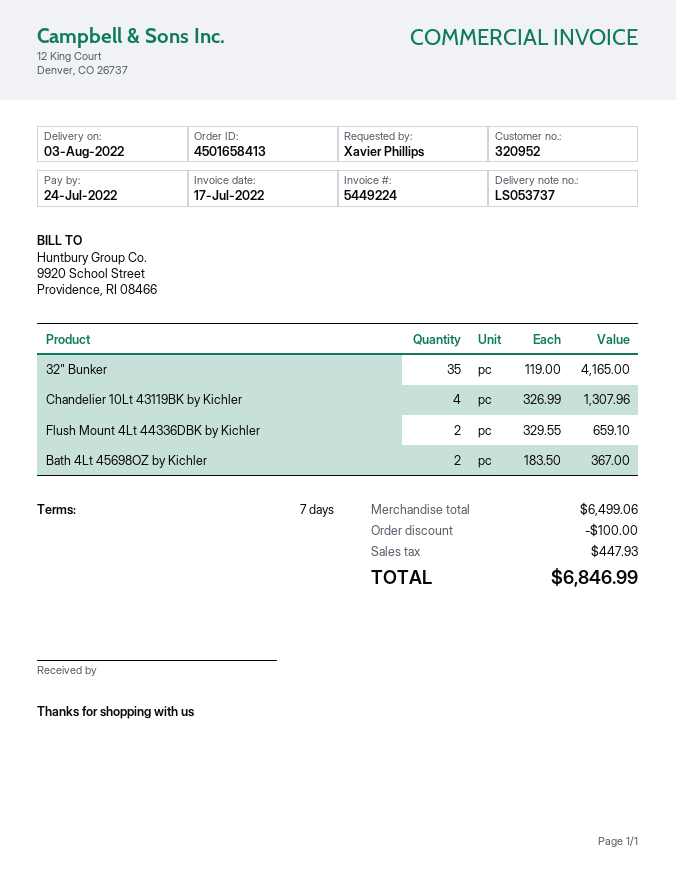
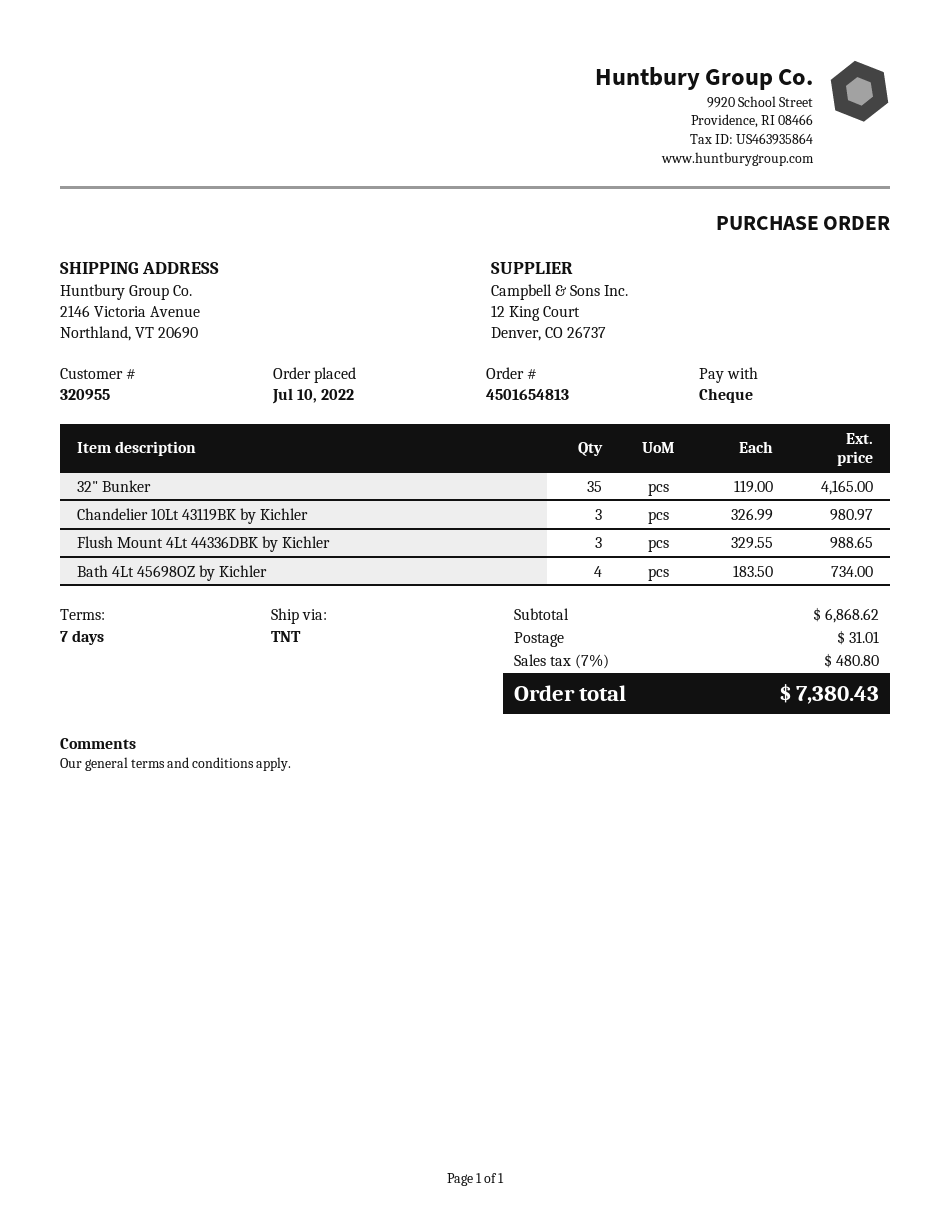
order number: 4501658413 -> 4501654813
customer number: 320952 -> 320955
Chandelier 10Lt 43119BK by Kichler: 4 x 326.99 = 1307.96 -> 3 x 326.99 = 980.97
Flush Mount 4Lt 44336DBK by Kichler: 2 x 329.55 = 659.10 -> 3 x 329.55 = 988.65
Bath 4Lt 45698OZ by Kichler: 2 x 183.50 = 367.00 -> 4 x 183.50 = 734.00
subtotal: 6499.06 -> 6868.62
discount: 100.00 -> none
shipping: none -> 31.01
tax: 447.93 -> 480.80
total: 6846.99 -> 7380.43

